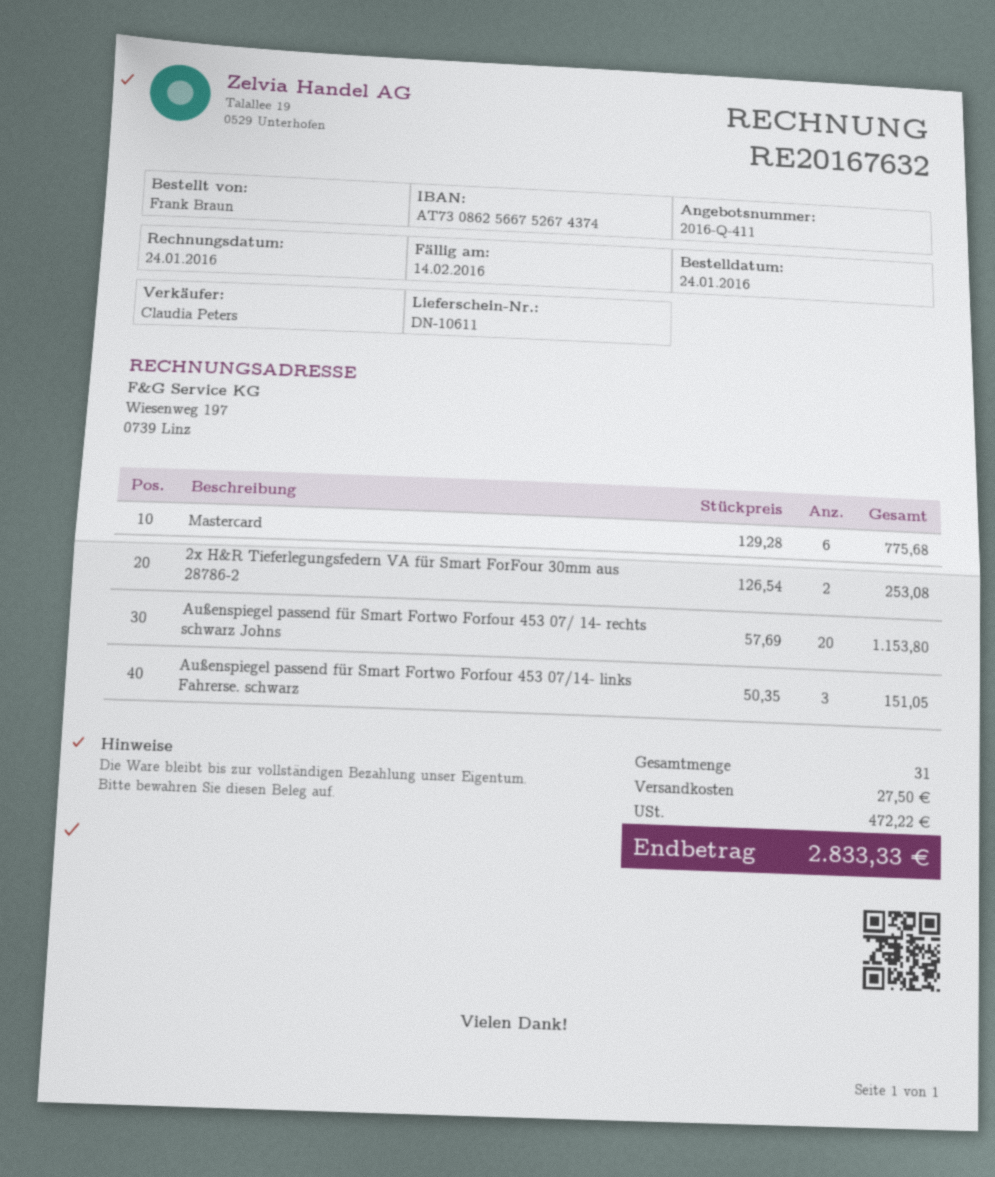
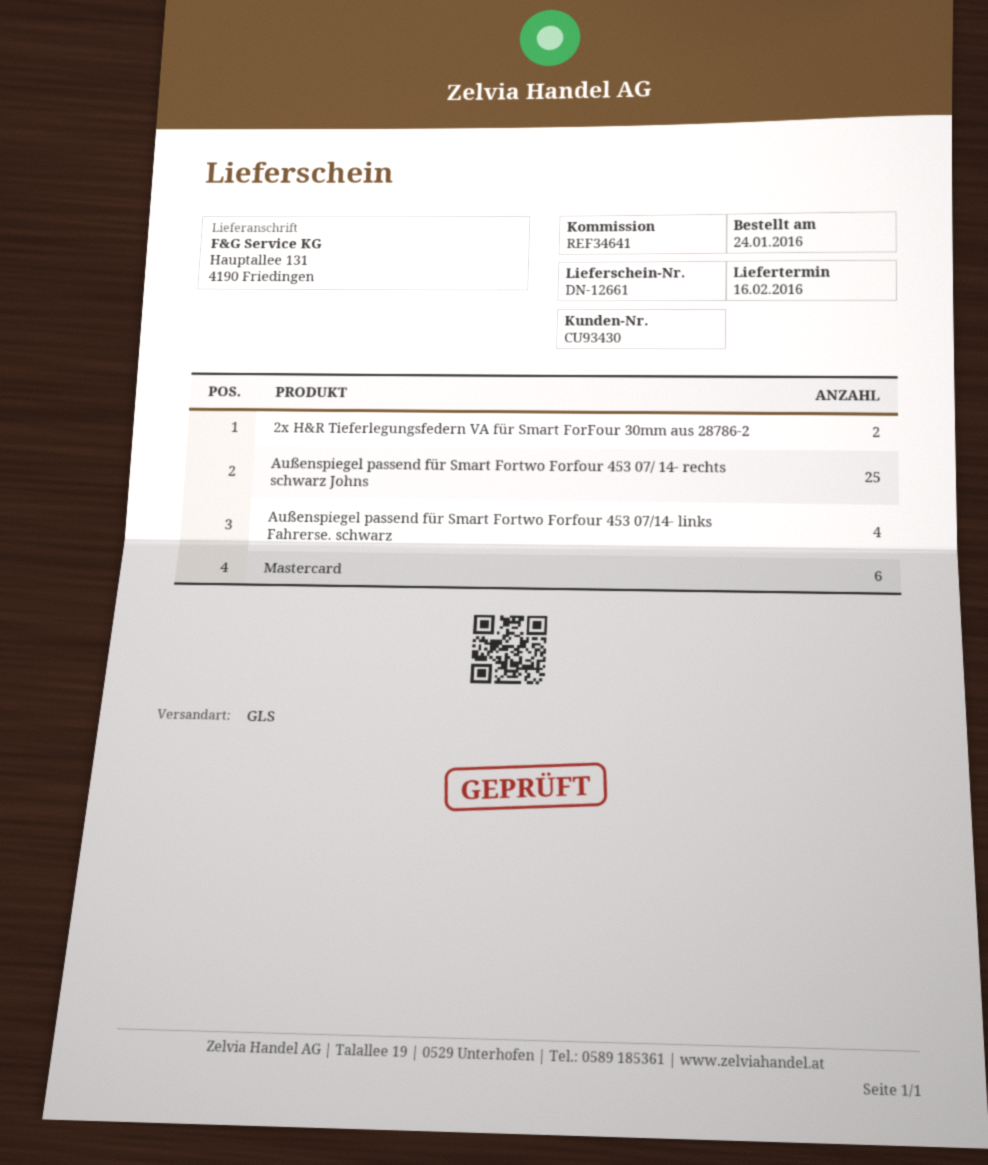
delivery note number: DN-10611 -> DN-12661
Außenspiegel passend für Smart Fortwo Forfour 453 07/ 14- rechts schwarz Johns: 20 -> 25
Außenspiegel passend für Smart Fortwo Forfour 453 07/14- links Fahrerse. schwarz: 3 -> 4

